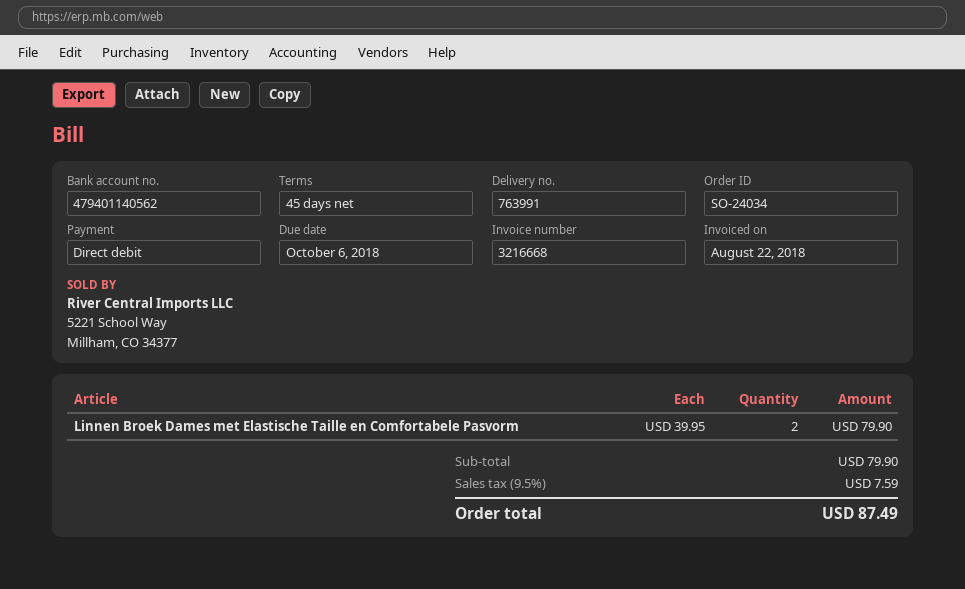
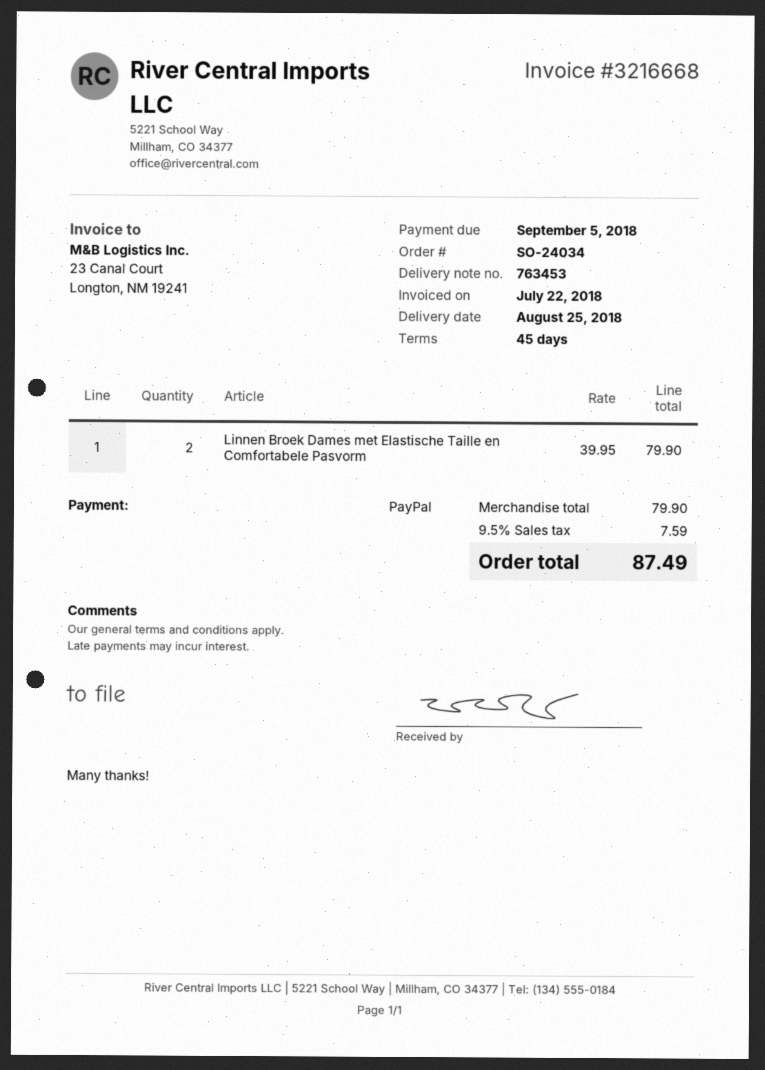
delivery note number: 763991 -> 763453
invoice date: 2018-08-22 -> 2018-07-22
due date: 2018-10-06 -> 2018-09-05
payment method: direct debit -> PayPal

